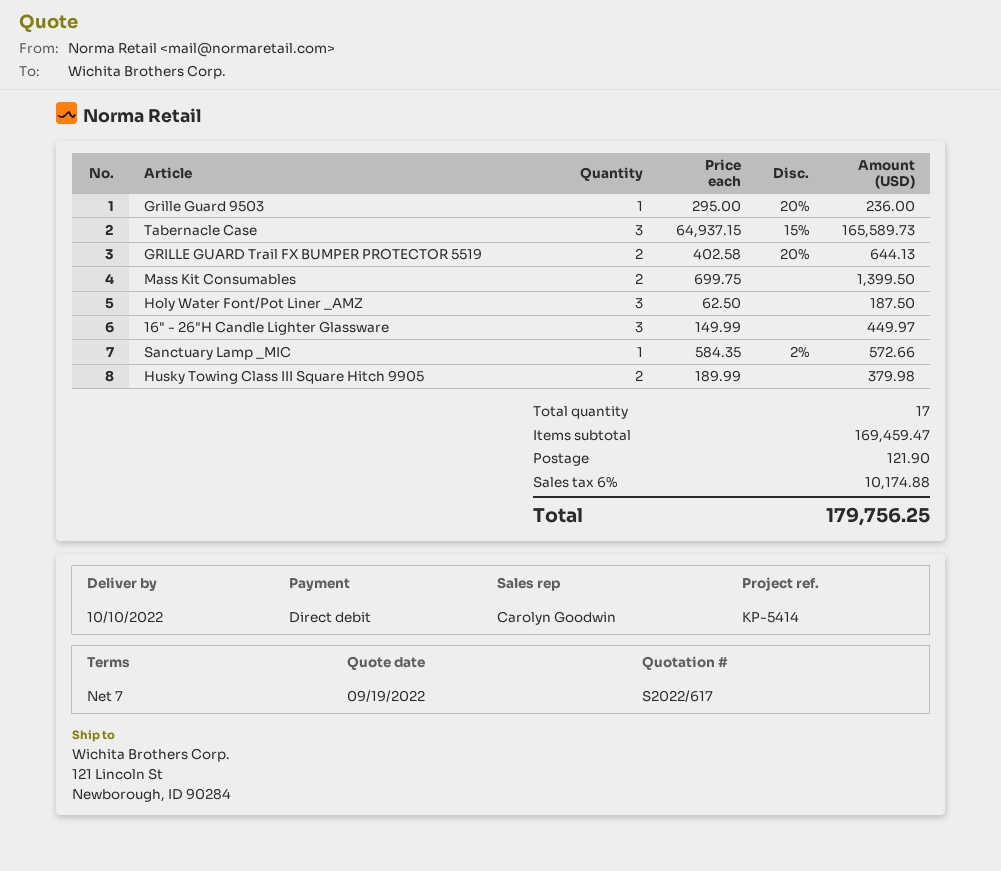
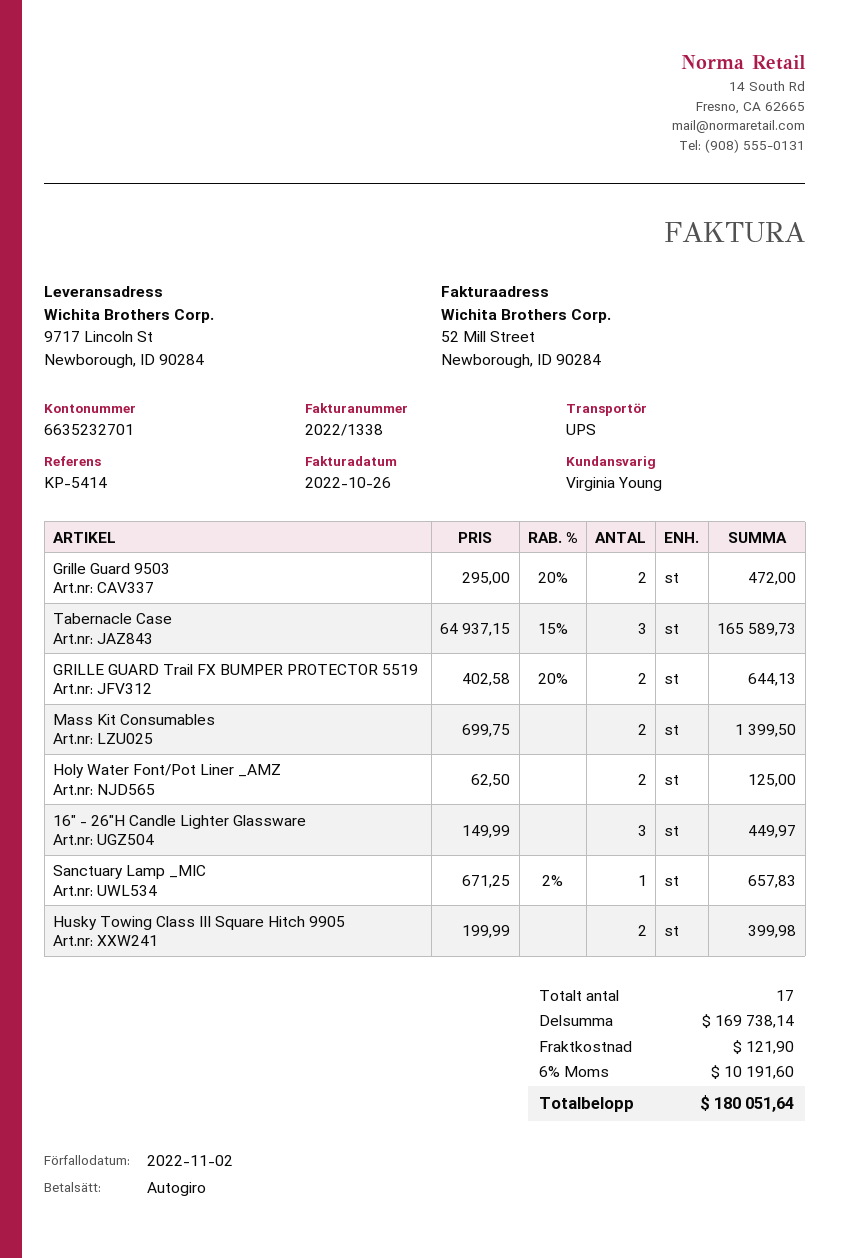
sales rep: Carolyn Goodwin -> Virginia Young
ship to: 121 Lincoln St, Newborough, ID 90284 -> 9717 Lincoln St, Newborough, ID 90284
Grille Guard 9503: 1 x 295.00 - 20% = 236.00 -> 2 x 295.00 - 20% = 472.00
Holy Water Font/Pot Liner _AMZ: 3 x 62.50 = 187.50 -> 2 x 62.50 = 125.00
Sanctuary Lamp _MIC: 1 x 584.35 - 2% = 572.66 -> 1 x 671.25 - 2% = 657.83
Husky Towing Class III Square Hitch 9905: 2 x 189.99 = 379.98 -> 2 x 199.99 = 399.98
subtotal: 169459.47 -> 169738.14
tax: 6% = 10174.88 -> 6% = 10191.60
total: 179756.25 -> 180051.64

